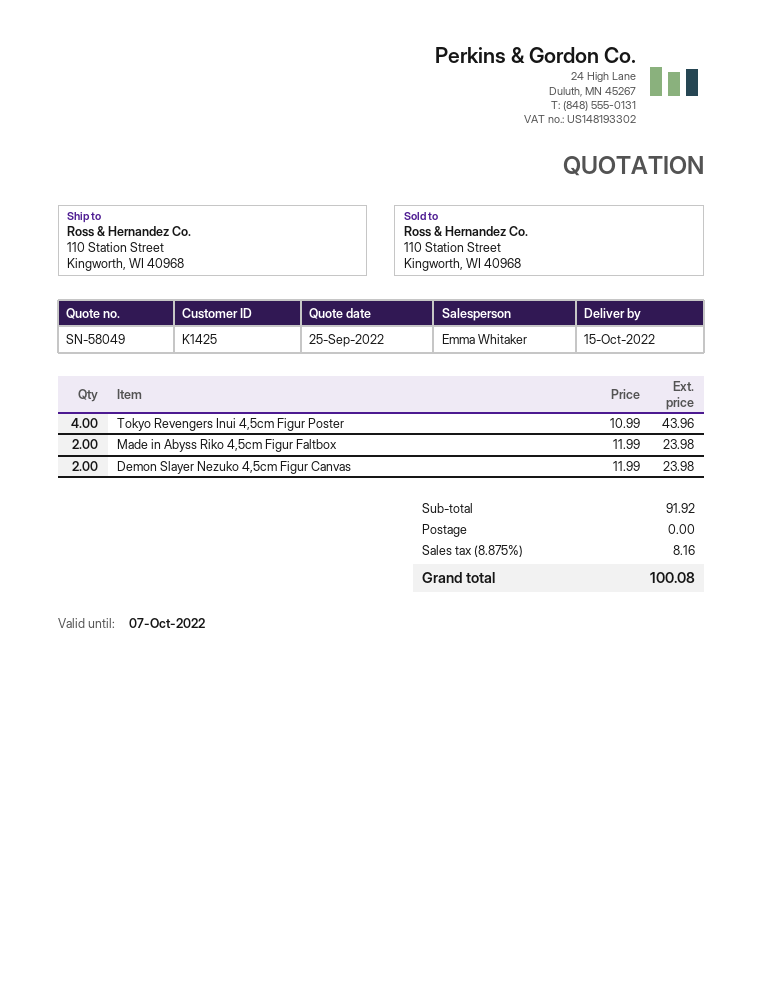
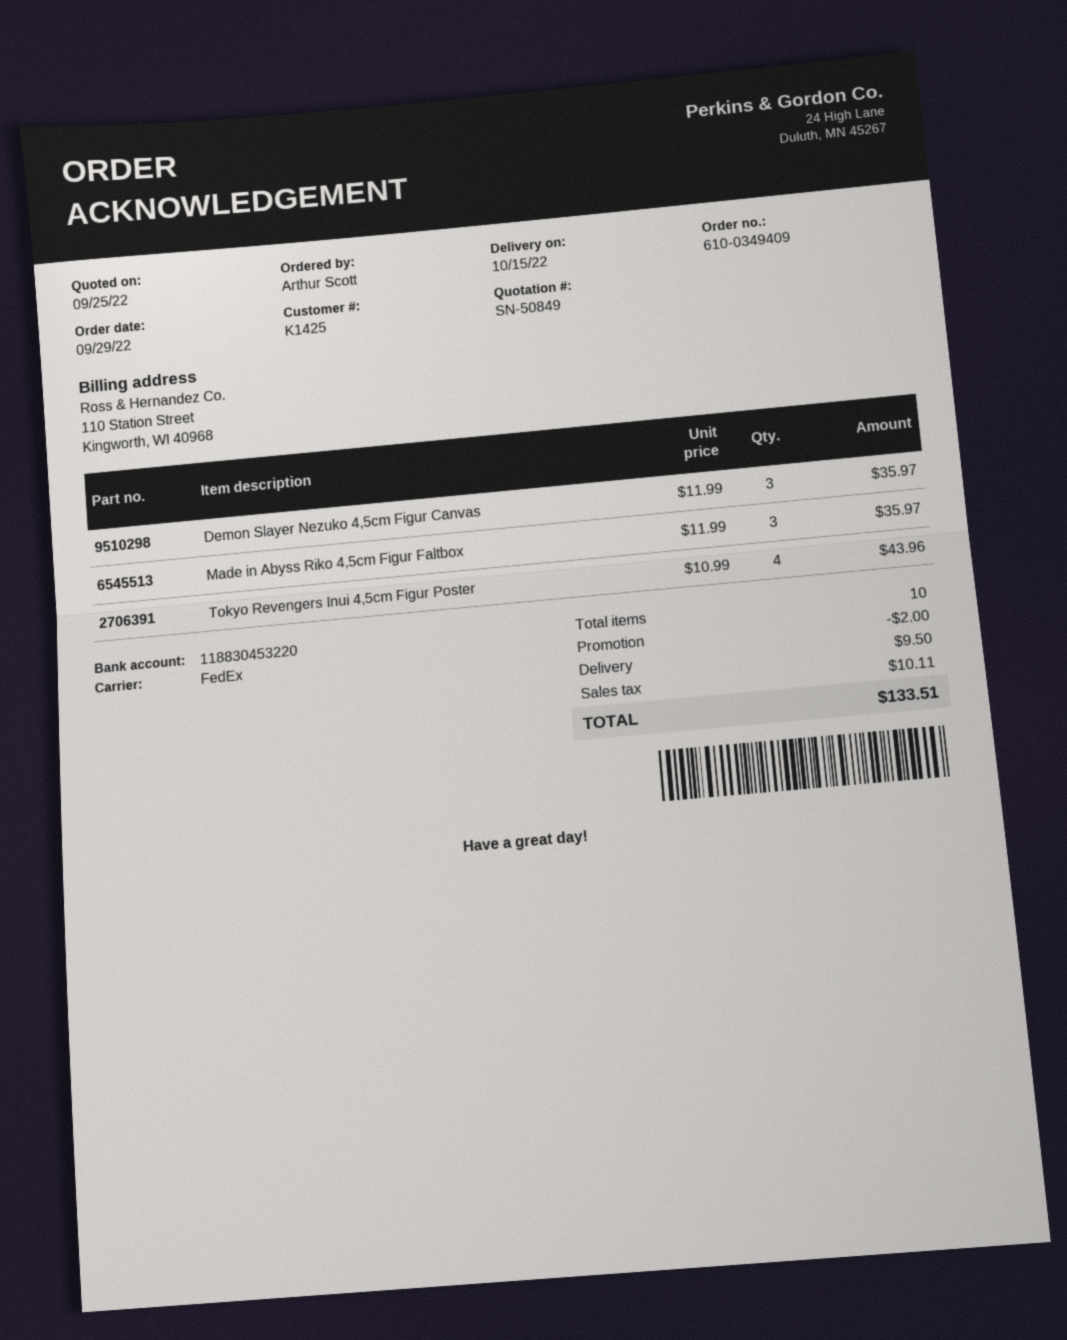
quote number: SN-58049 -> SN-50849
Made in Abyss Riko 4,5cm Figur Faltbox: 2 x 11.99 = 23.98 -> 3 x 11.99 = 35.97
Demon Slayer Nezuko 4,5cm Figur Canvas: 2 x 11.99 = 23.98 -> 3 x 11.99 = 35.97
discount: none -> 2.00
shipping: 0.00 -> 9.50
tax: 8.16 -> 10.11
total: 100.08 -> 133.51

